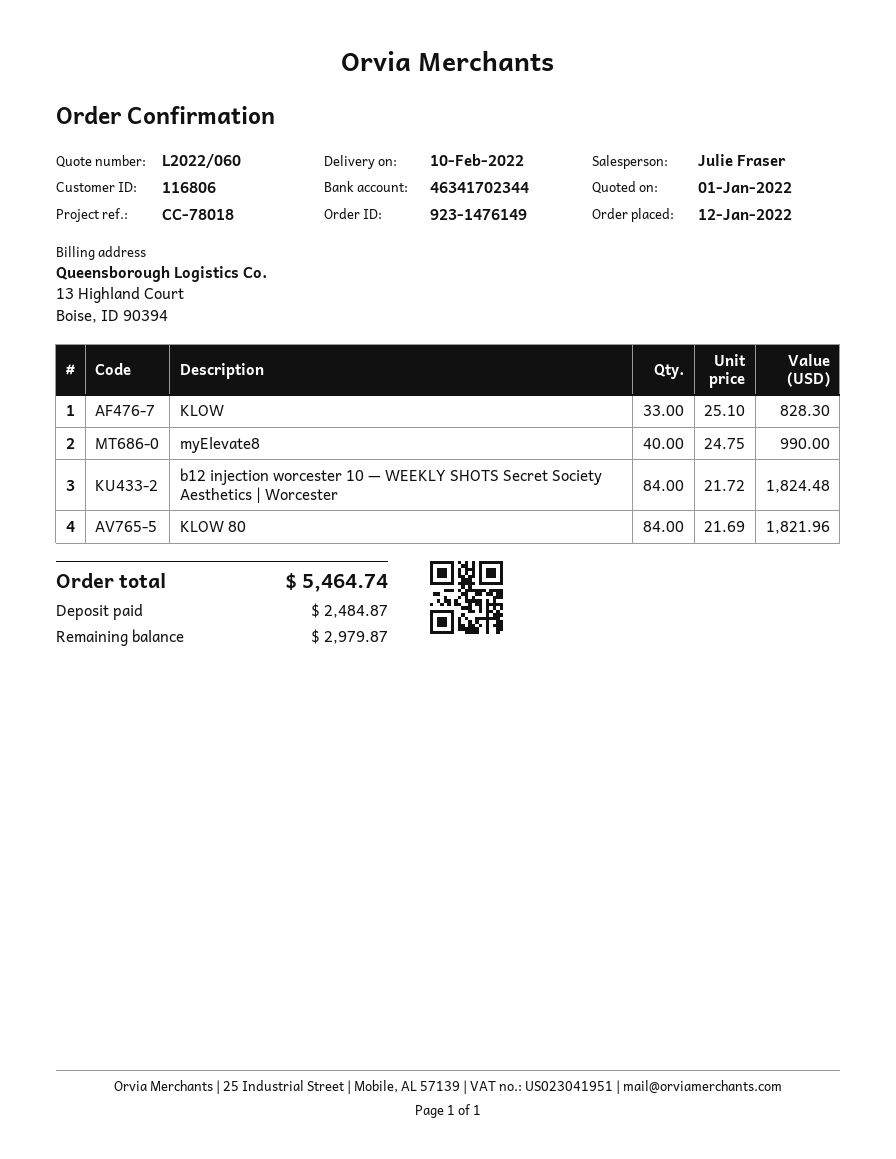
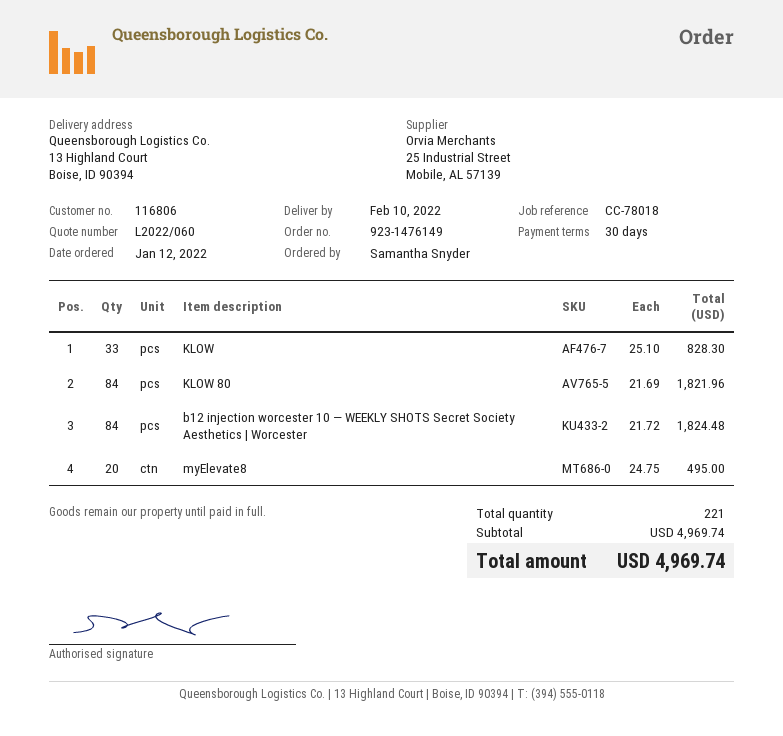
myElevate8: 40 x 24.75 = 990.00 -> 20 x 24.75 = 495.00
total: 5464.74 -> 4969.74

